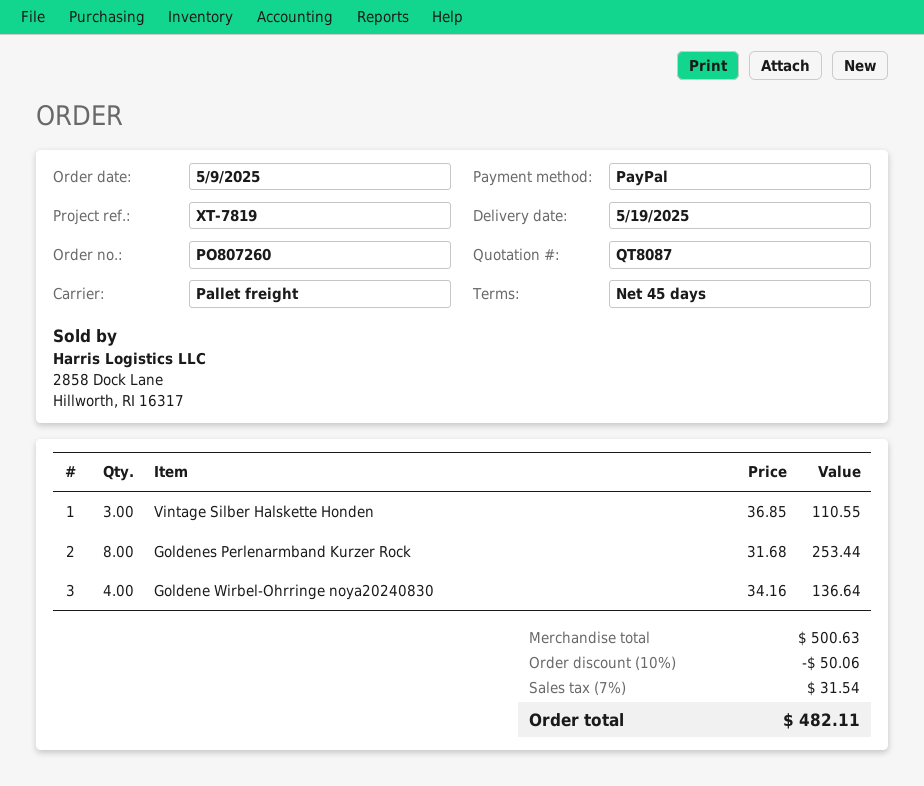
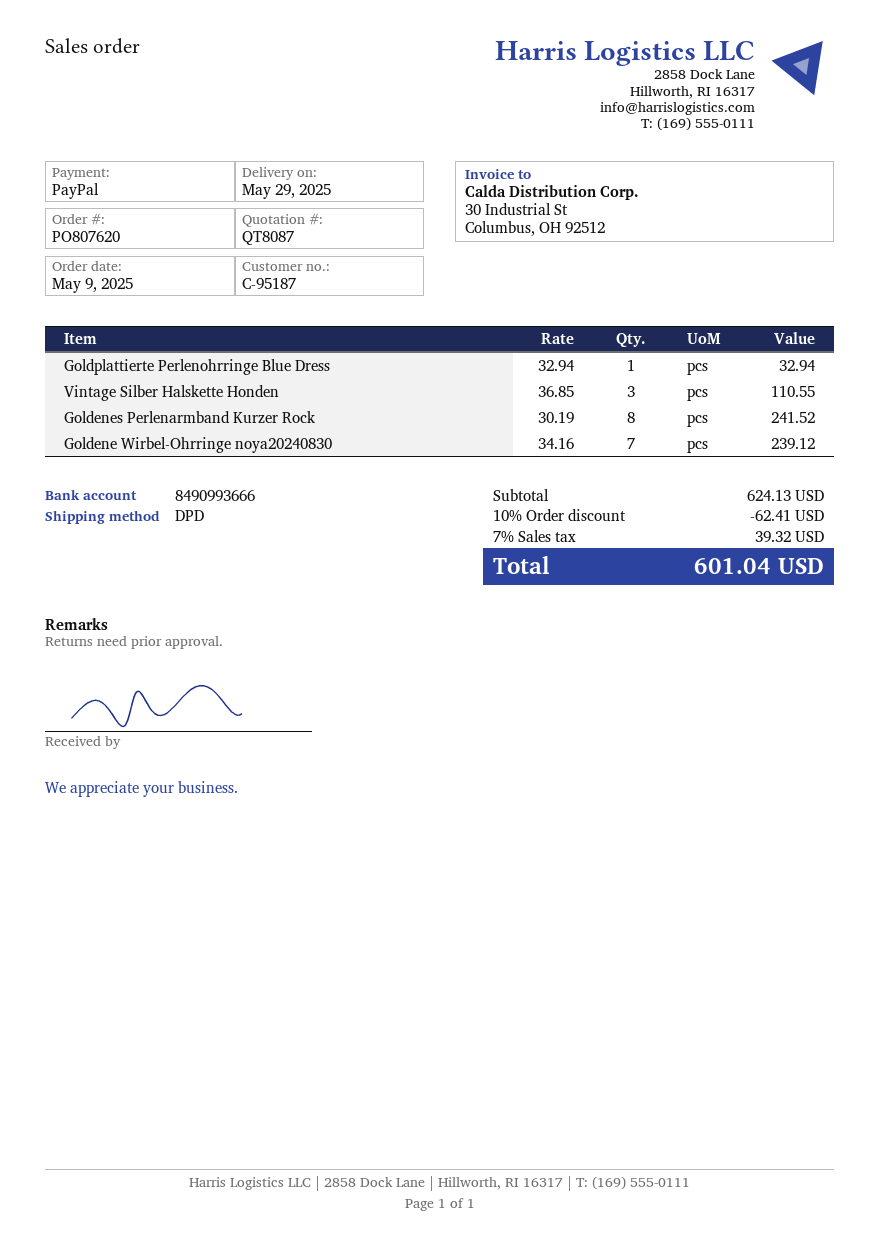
order number: PO807260 -> PO807620
delivery date: 2025-05-19 -> 2025-05-29
shipping method: pallet freight -> DPD
Goldenes Perlenarmband Kurzer Rock: 8 x 31.68 = 253.44 -> 8 x 30.19 = 241.52
Goldene Wirbel-Ohrringe noya20240830: 4 x 34.16 = 136.64 -> 7 x 34.16 = 239.12
Goldplattierte Perlenohrringe Blue Dress: none -> 1 x 32.94 = 32.94
subtotal: 500.63 -> 624.13
discount: 10% = 50.06 -> 10% = 62.41
tax: 7% = 31.54 -> 7% = 39.32
total: 482.11 -> 601.04

